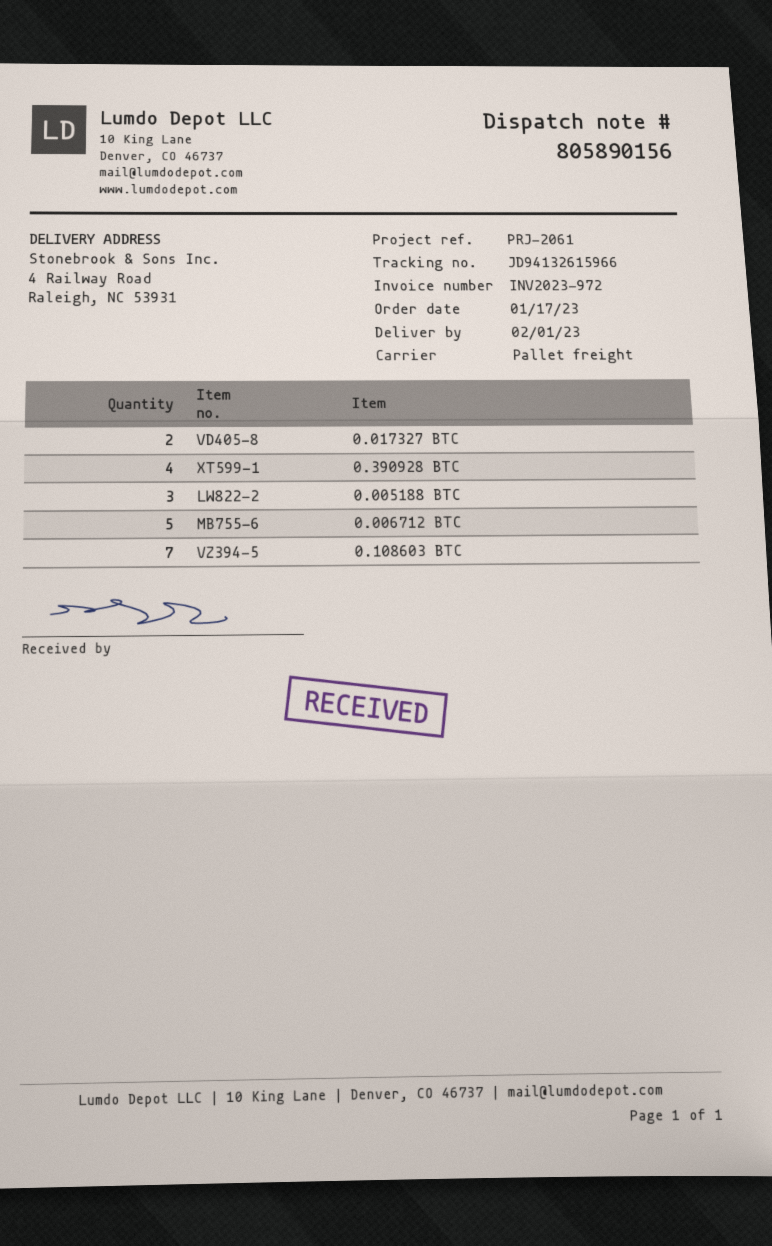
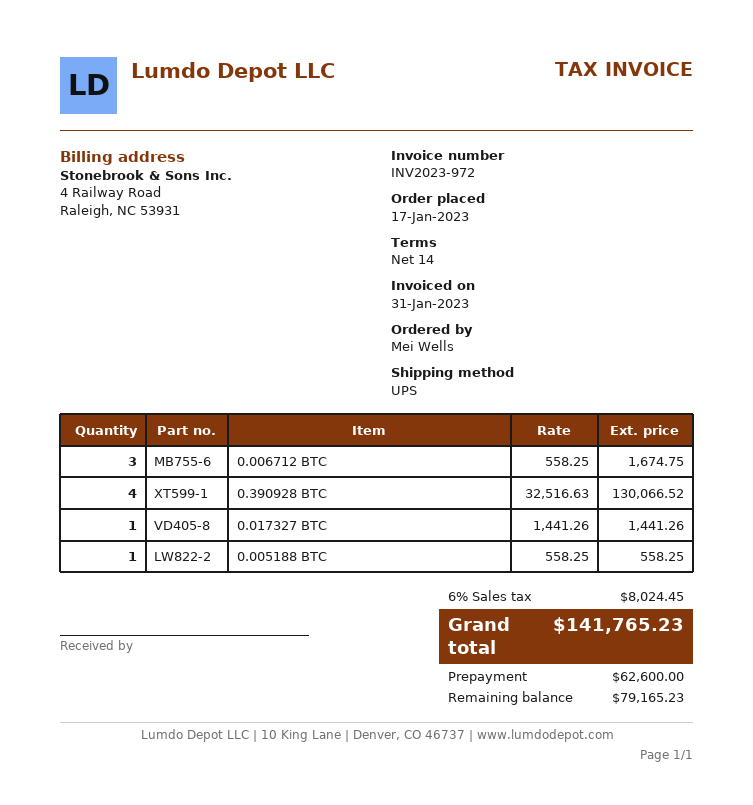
shipping method: pallet freight -> UPS
0.017327 BTC: 2 -> 1
0.005188 BTC: 3 -> 1
0.006712 BTC: 5 -> 3
0.108603 BTC: 7 -> none

